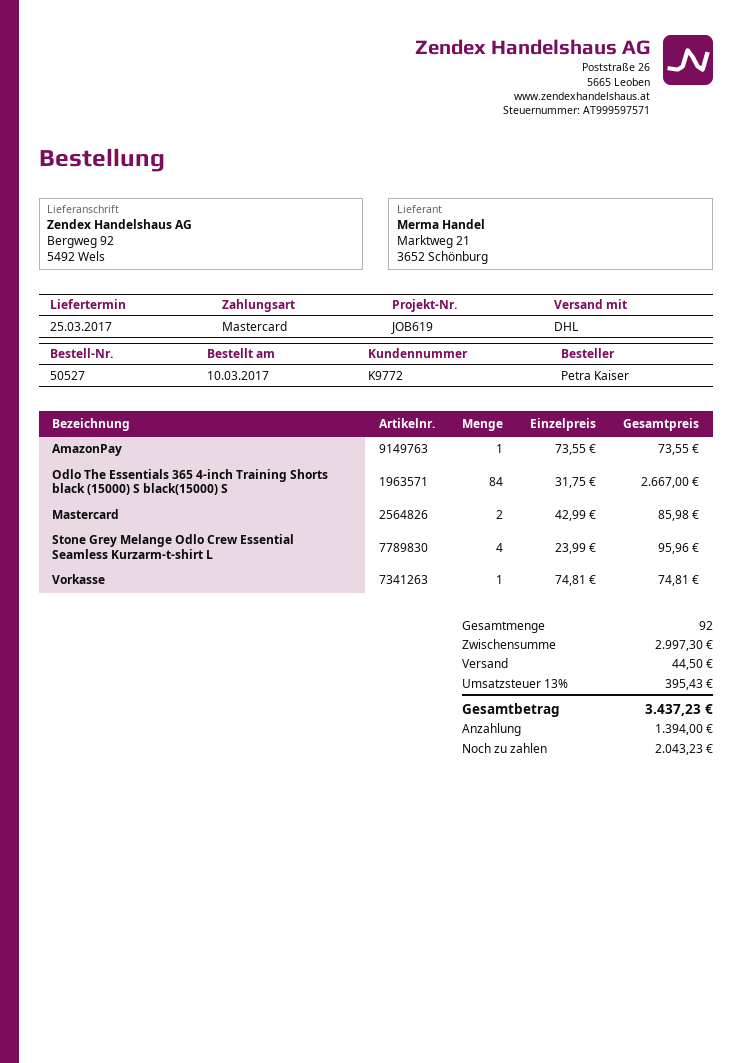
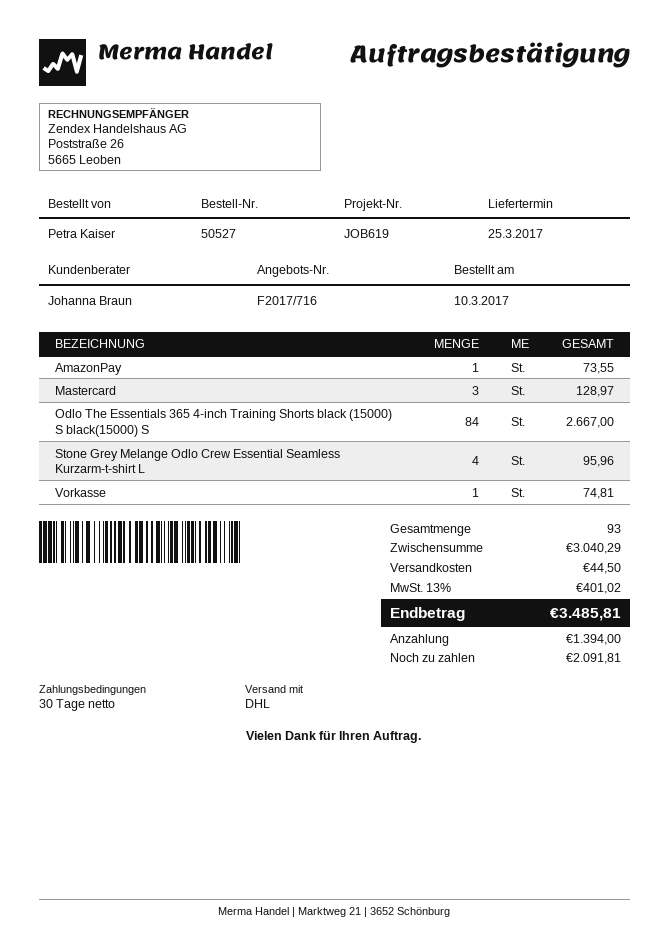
Mastercard: 2 for 85.98 -> 3 for 128.97
total quantity: 92 -> 93
subtotal: 2997.30 -> 3040.29
tax: 13% = 395.43 -> 13% = 401.02
total: 3437.23 -> 3485.81
balance: 2043.23 -> 2091.81

